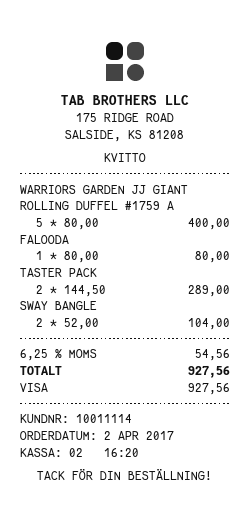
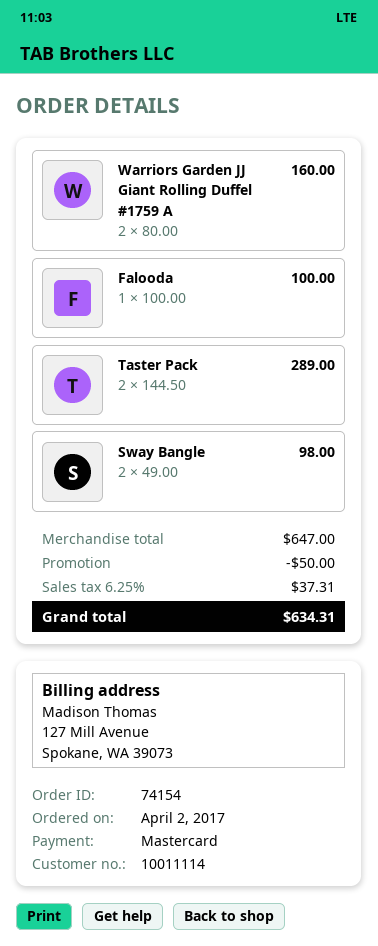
payment method: Visa -> Mastercard
WARRIORS GARDEN JJ GIANT ROLLING DUFFEL #1759 A: 5 x 80.00 = 400.00 -> 2 x 80.00 = 160.00
FALOODA: 1 x 80.00 = 80.00 -> 1 x 100.00 = 100.00
SWAY BANGLE: 2 x 52.00 = 104.00 -> 2 x 49.00 = 98.00
discount: none -> 50.00
tax: 6.25% = 54.56 -> 6.25% = 37.31
total: 927.56 -> 634.31

